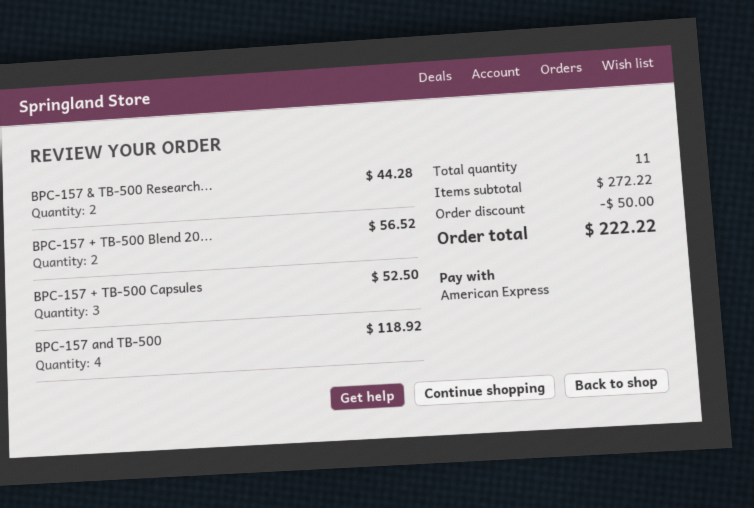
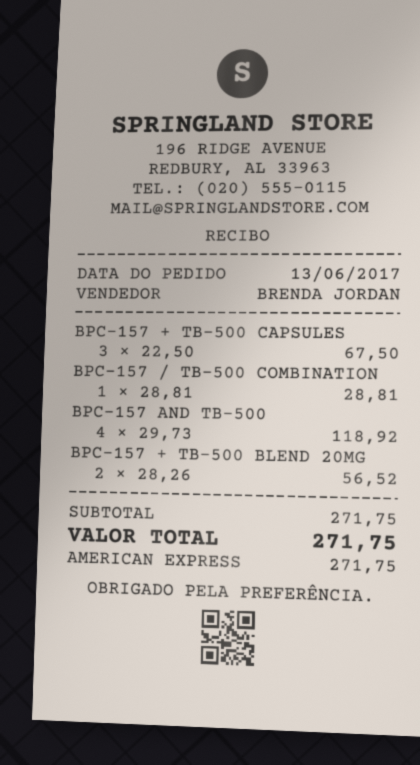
BPC-157 & TB-500 Research...: 2 for 44.28 -> none
BPC-157 + TB-500 Capsules: 3 for 52.50 -> 3 for 67.50
BPC-157 / TB-500 COMBINATION: none -> 1 for 28.81
subtotal: 272.22 -> 271.75
discount: 50.00 -> none
total: 222.22 -> 271.75

